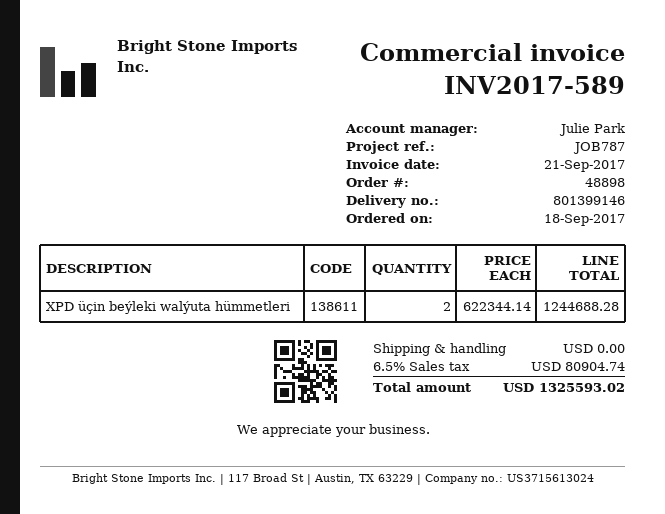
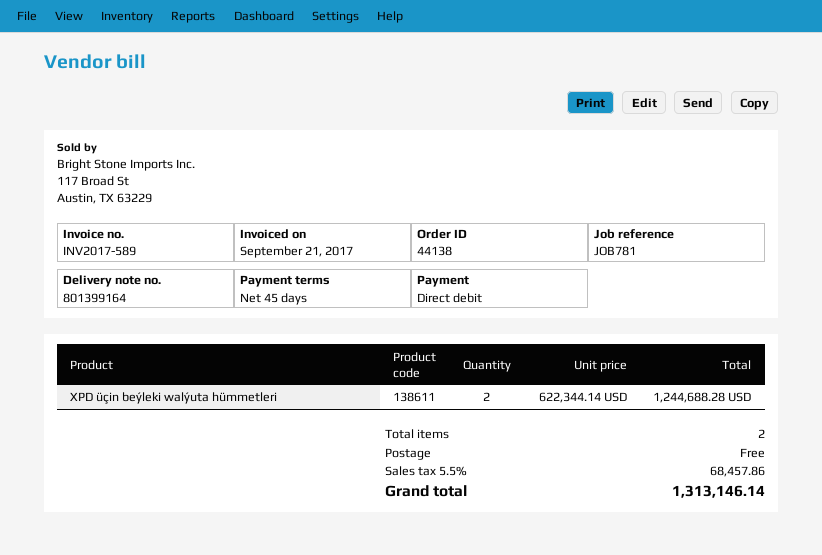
order number: 48898 -> 44138
delivery note number: 801399146 -> 801399164
reference: JOB787 -> JOB781
tax: 6.5% = 80904.74 -> 5.5% = 68457.86
total: 1325593.02 -> 1313146.14

